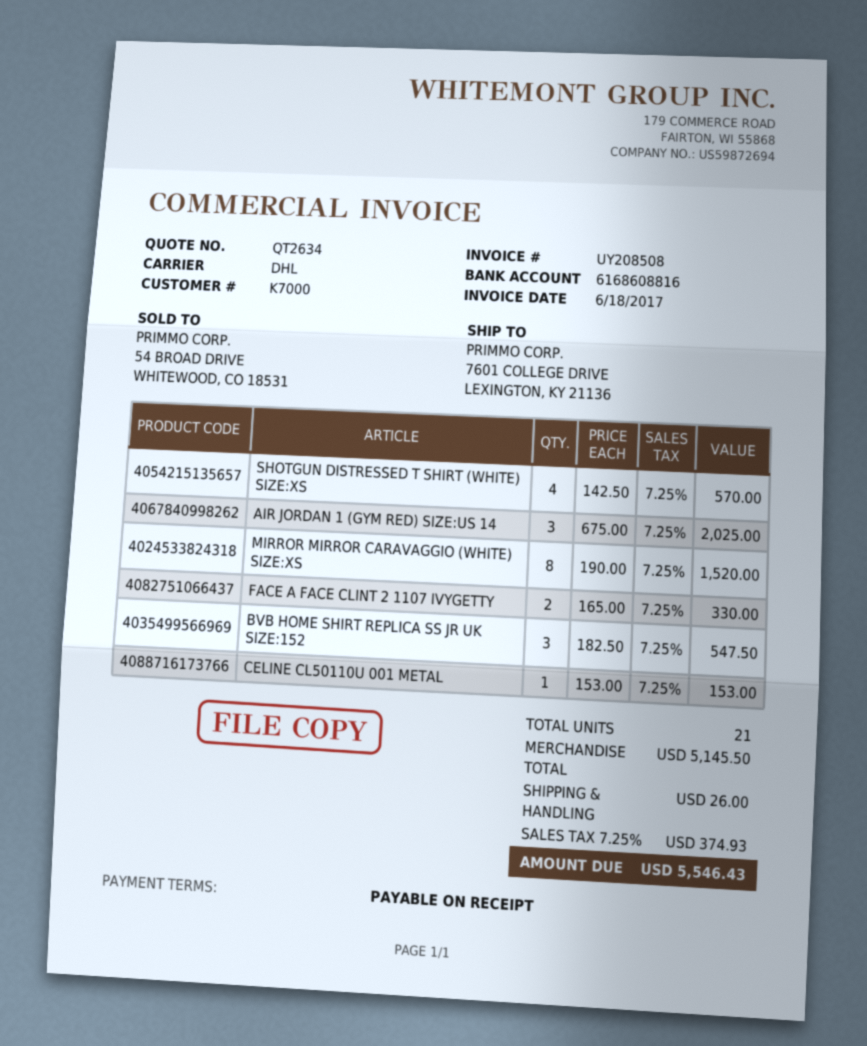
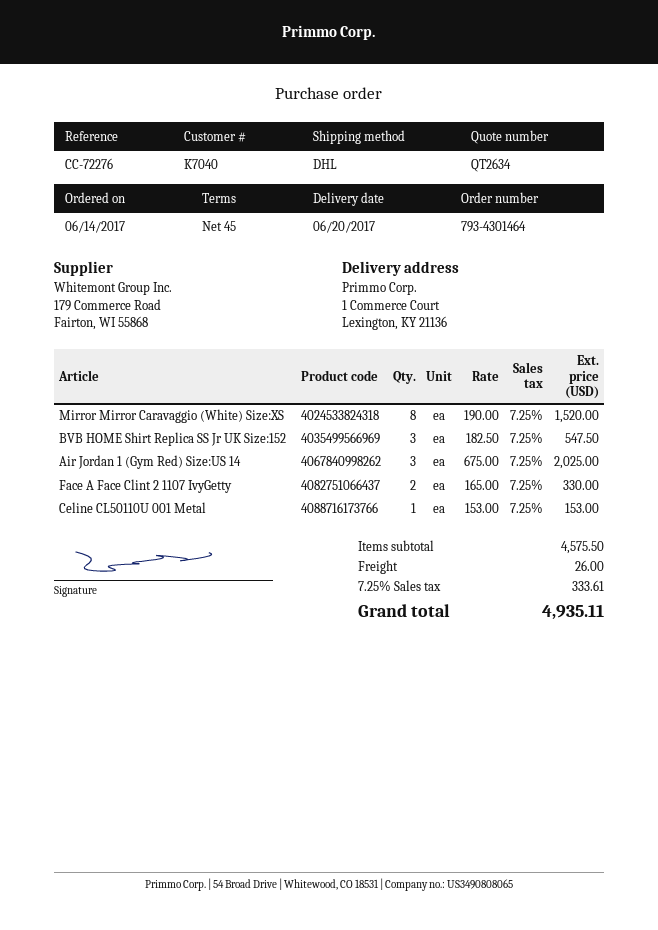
payment terms: on receipt -> 45 days
customer number: K7000 -> K7040
ship to: 7601 COLLEGE DRIVE, LEXINGTON, KY 21136 -> 1 Commerce Court, Lexington, KY 21136
SHOTGUN DISTRESSED T SHIRT (WHITE) SIZE:XS: 4 x 142.50 = 570.00 -> none
subtotal: 5145.50 -> 4575.50
tax: 7.25% = 374.93 -> 7.25% = 333.61
total: 5546.43 -> 4935.11

